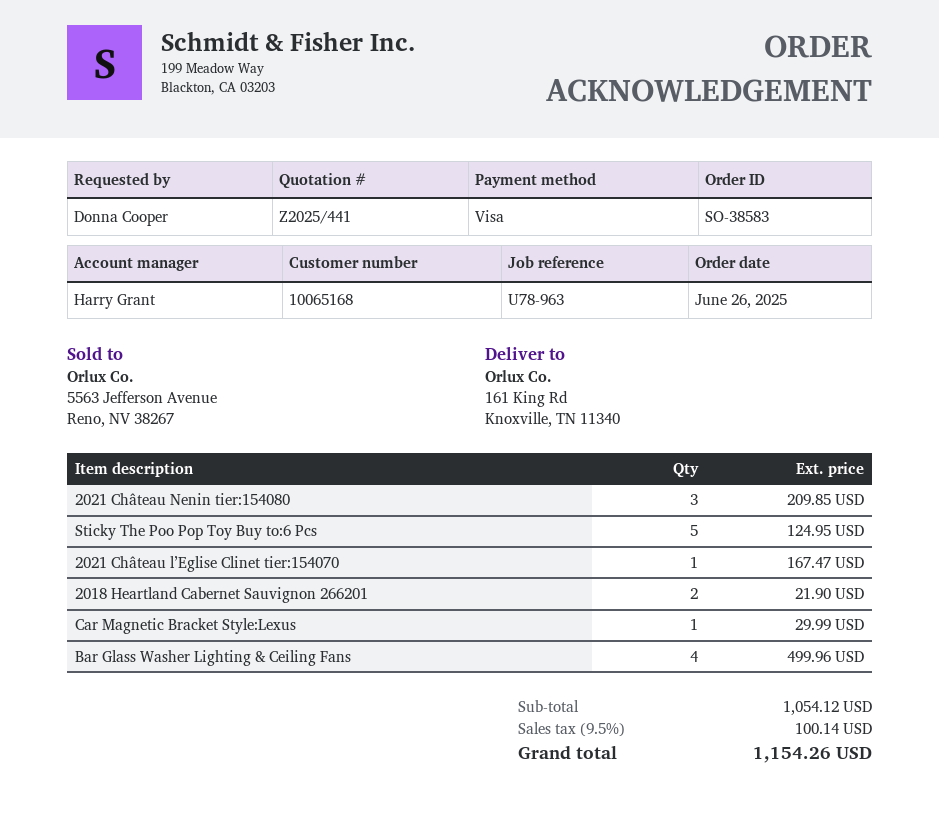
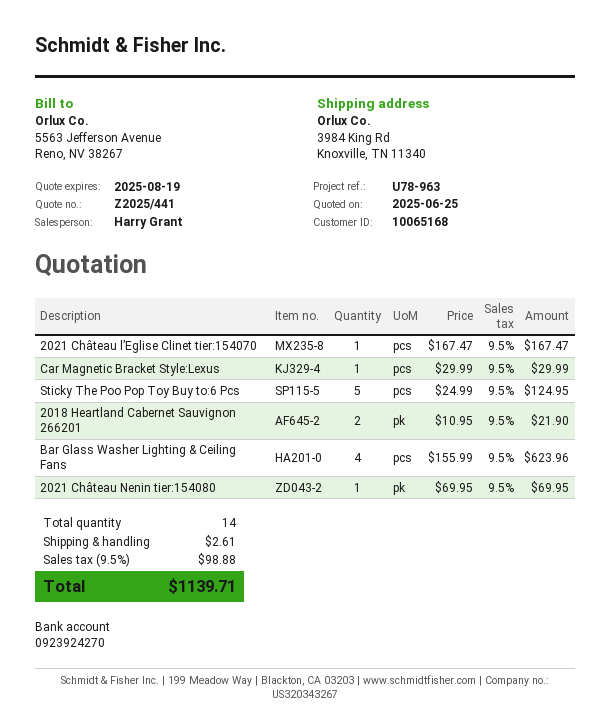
ship to: 161 King Rd, Knoxville, TN 11340 -> 3984 King Rd, Knoxville, TN 11340
2021 Château Nenin tier:154080: 3 for 209.85 -> 1 for 69.95
Bar Glass Washer Lighting & Ceiling Fans: 4 for 499.96 -> 4 for 623.96
shipping: none -> 2.61
tax: 9.5% = 100.14 -> 9.5% = 98.88
total: 1154.26 -> 1139.71

